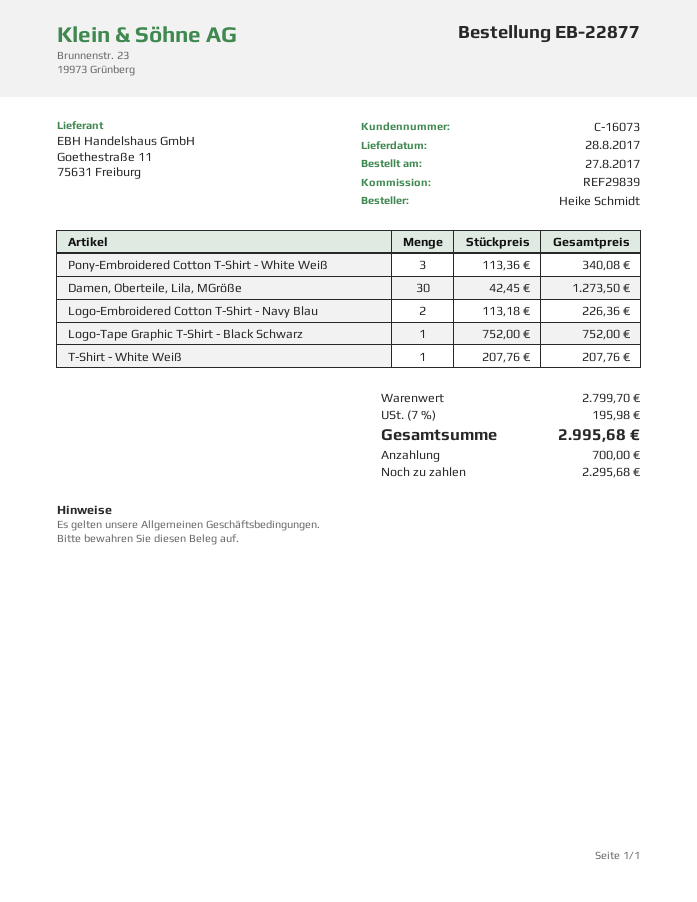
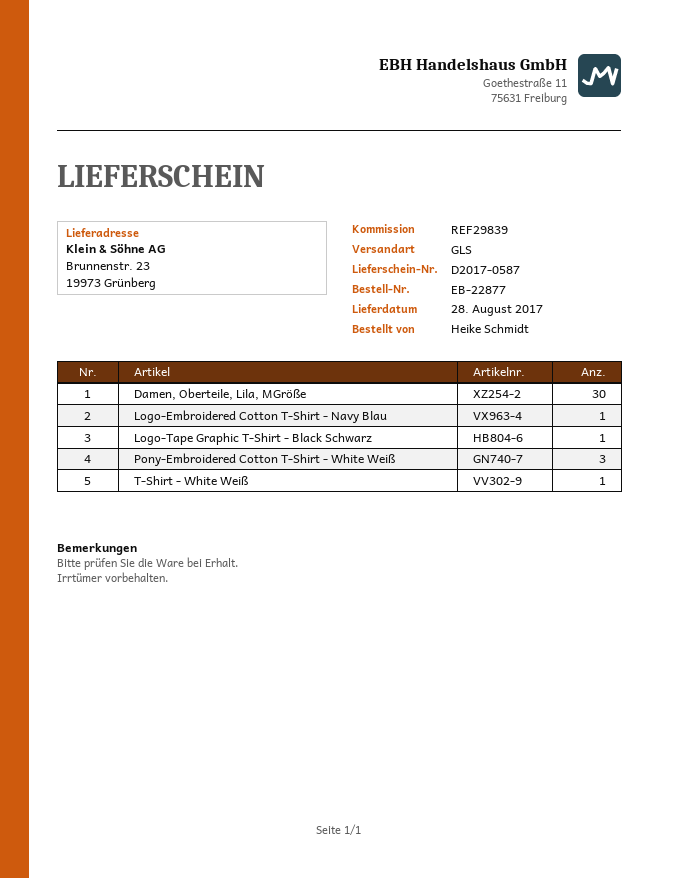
Logo-Embroidered Cotton T-Shirt - Navy Blau: 2 -> 1

